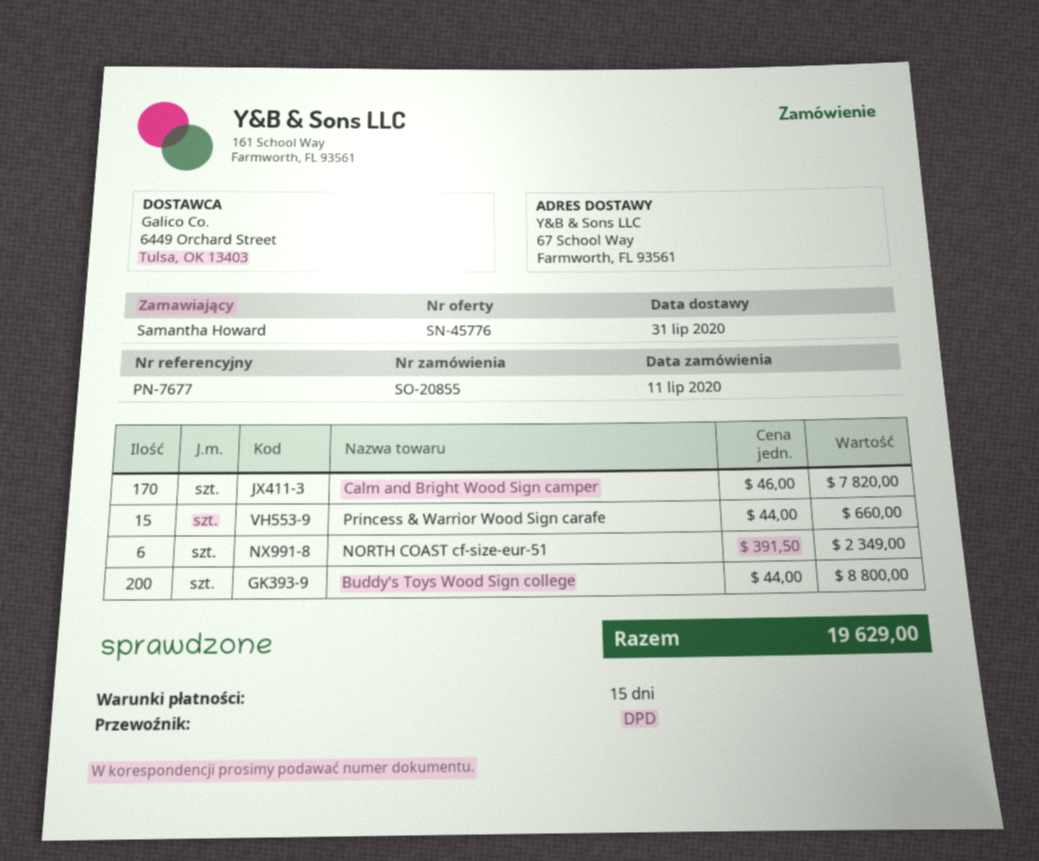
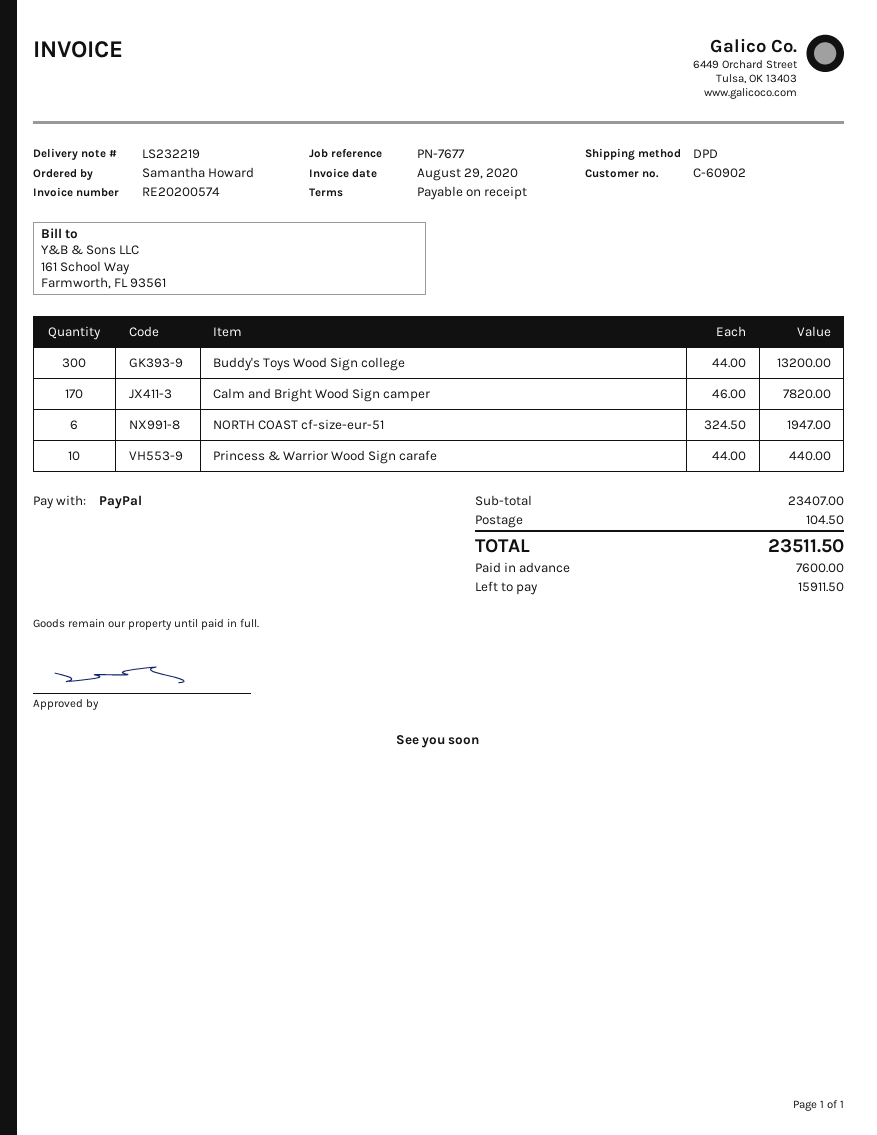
payment terms: 15 days -> on receipt
Princess & Warrior Wood Sign carafe: 15 x 44.00 = 660.00 -> 10 x 44.00 = 440.00
NORTH COAST cf-size-eur-51: 6 x 391.50 = 2349.00 -> 6 x 324.50 = 1947.00
Buddy's Toys Wood Sign college: 200 x 44.00 = 8800.00 -> 300 x 44.00 = 13200.00
shipping: none -> 104.50
total: 19629.00 -> 23511.50

